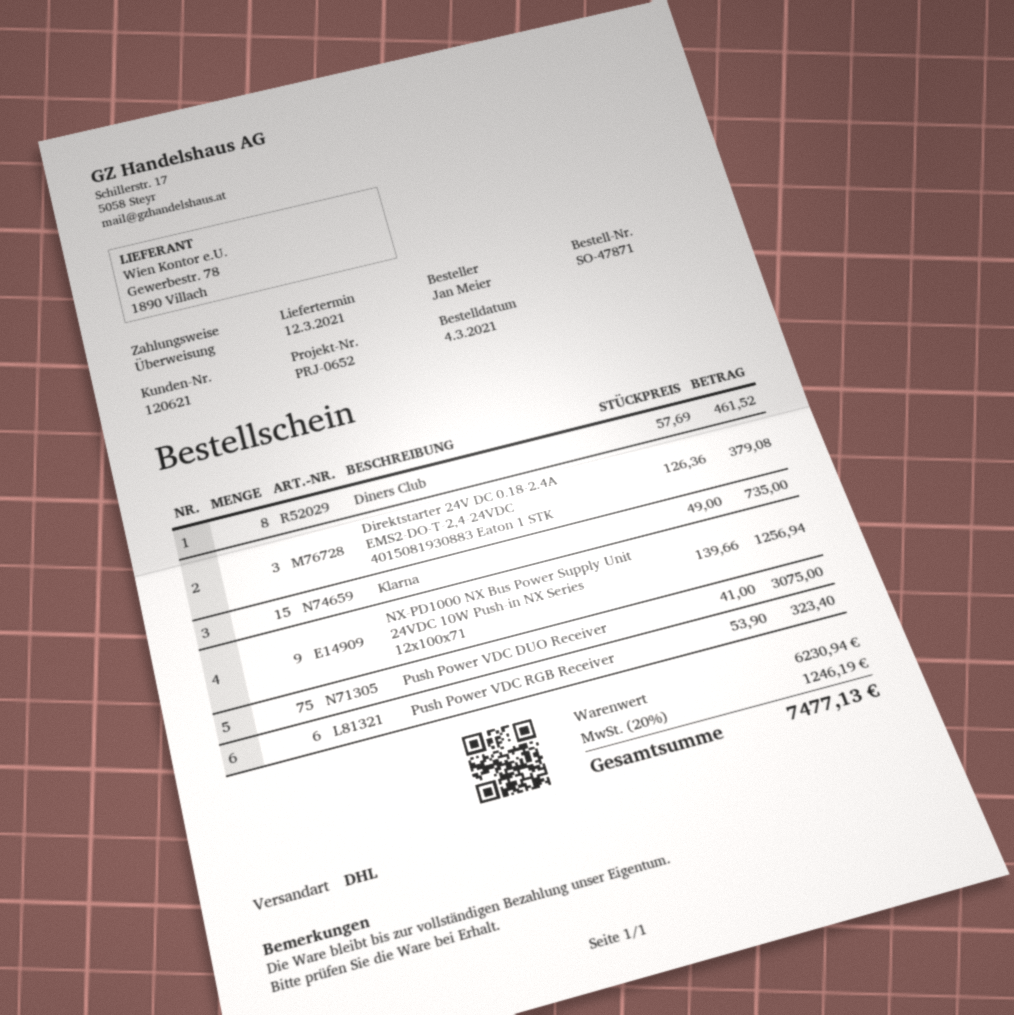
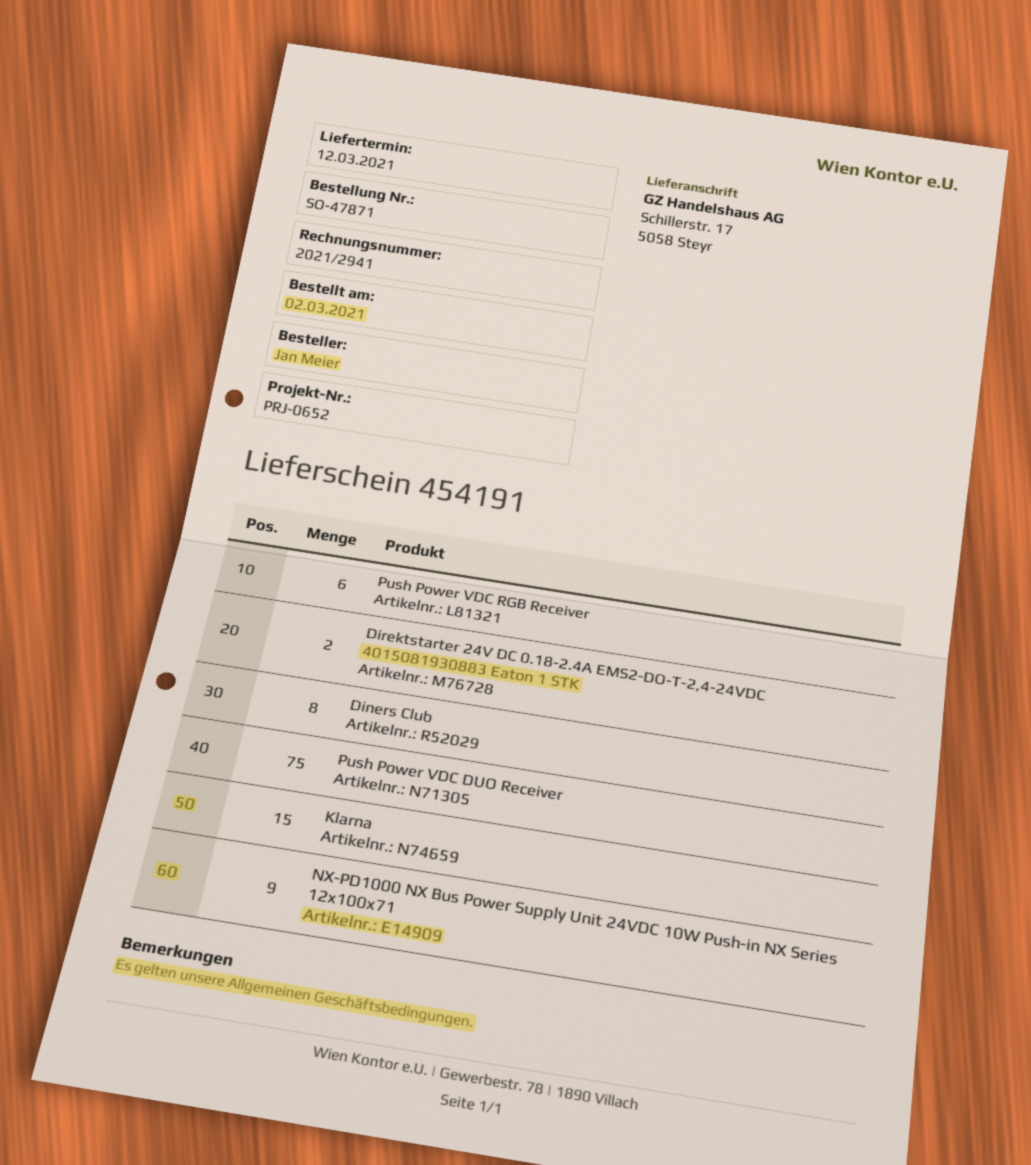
order date: 2021-03-04 -> 2021-03-02
Direktstarter 24V DC 0.18-2.4A EMS2-DO-T-2,4-24VDC 4015081930883 Eaton 1 STK: 3 -> 2

